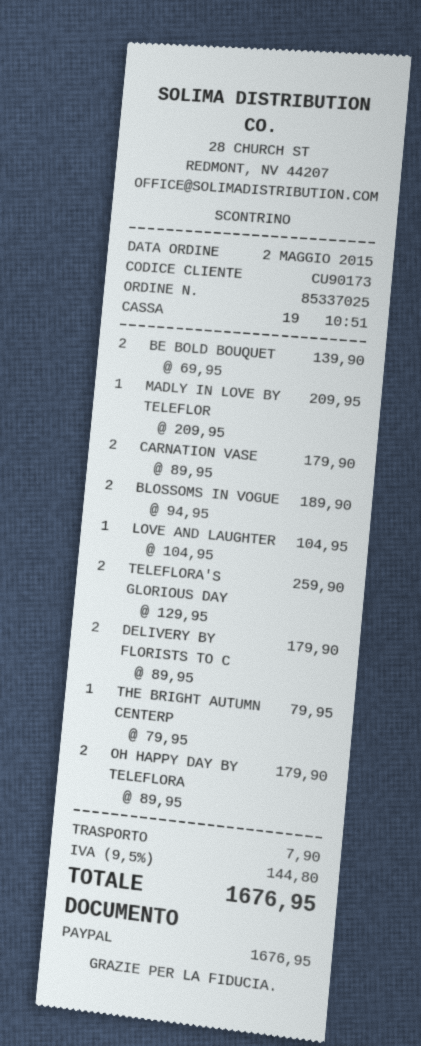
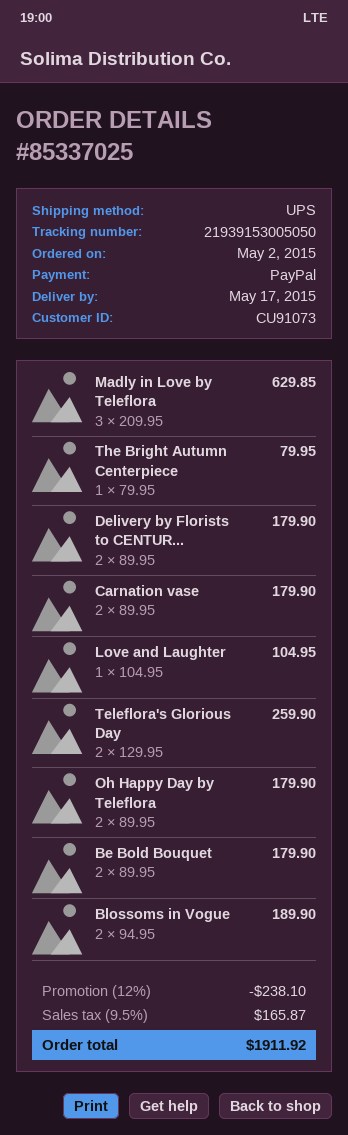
customer number: CU90173 -> CU91073
BE BOLD BOUQUET: 2 x 69.95 = 139.90 -> 2 x 89.95 = 179.90
MADLY IN LOVE BY TELEFLOR: 1 x 209.95 = 209.95 -> 3 x 209.95 = 629.85
discount: none -> 12% = 238.10
shipping: 7.90 -> none
tax: 9.5% = 144.80 -> 9.5% = 165.87
total: 1676.95 -> 1911.92

